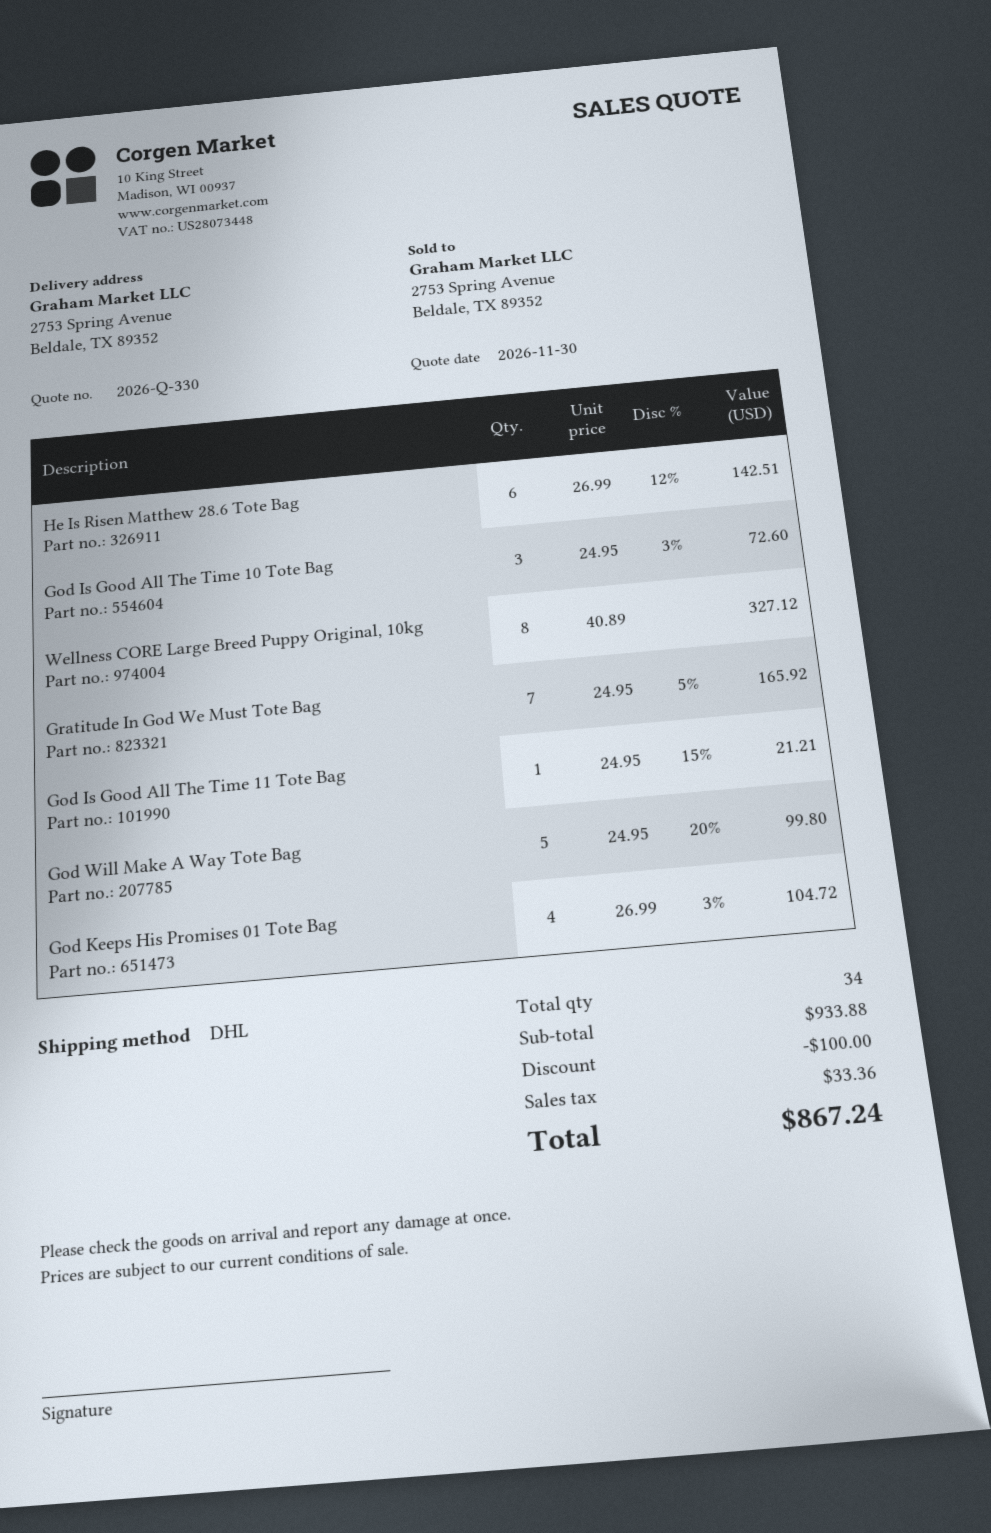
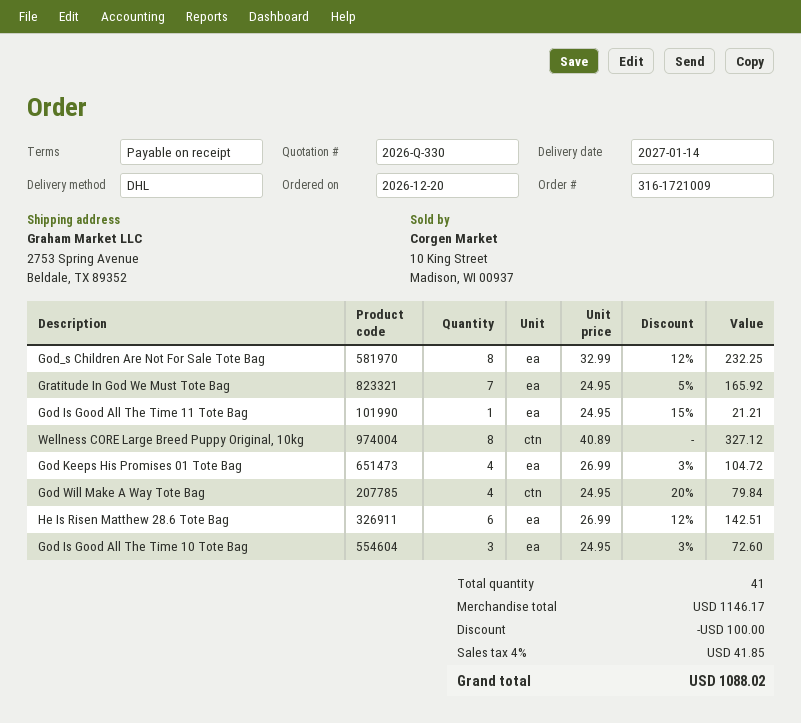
God Will Make A Way Tote Bag: 5 x 24.95 - 20% = 99.80 -> 4 x 24.95 - 20% = 79.84
God_s Children Are Not For Sale Tote Bag: none -> 8 x 32.99 - 12% = 232.25
total quantity: 34 -> 41
subtotal: 933.88 -> 1146.17
tax: 33.36 -> 41.85
total: 867.24 -> 1088.02

